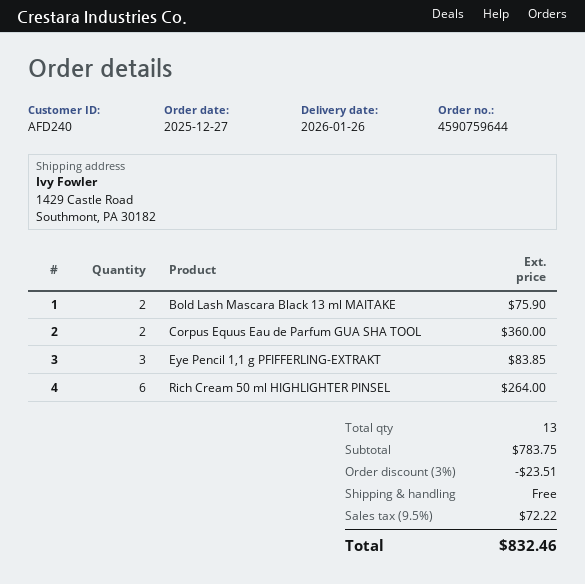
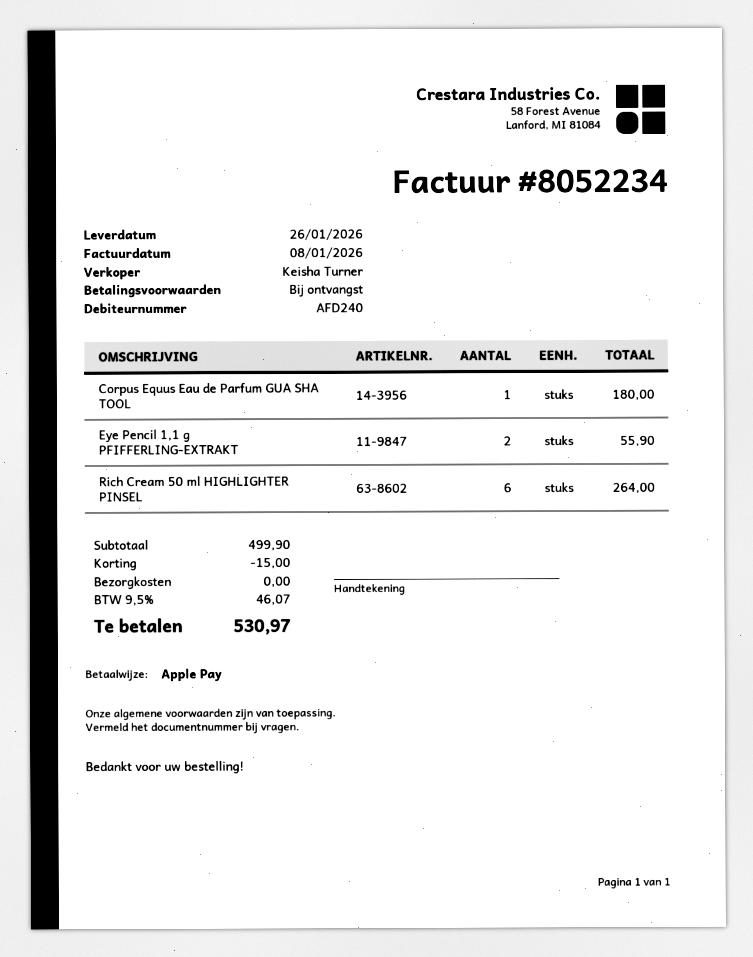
Bold Lash Mascara Black 13 ml MAITAKE: 2 for 75.90 -> none
Corpus Equus Eau de Parfum GUA SHA TOOL: 2 for 360.00 -> 1 for 180.00
Eye Pencil 1,1 g PFIFFERLING-EXTRAKT: 3 for 83.85 -> 2 for 55.90
subtotal: 783.75 -> 499.90
discount: 23.51 -> 15.00
tax: 9.5% = 72.22 -> 9.5% = 46.07
total: 832.46 -> 530.97

